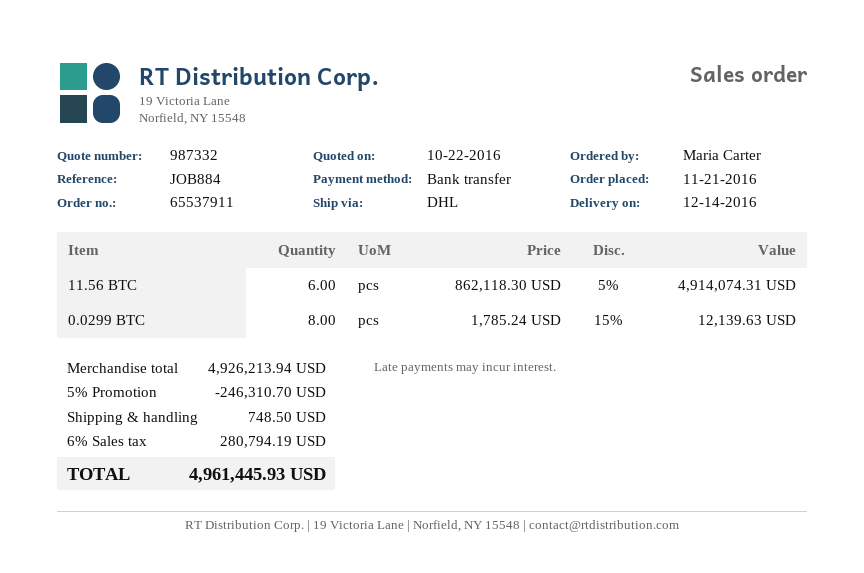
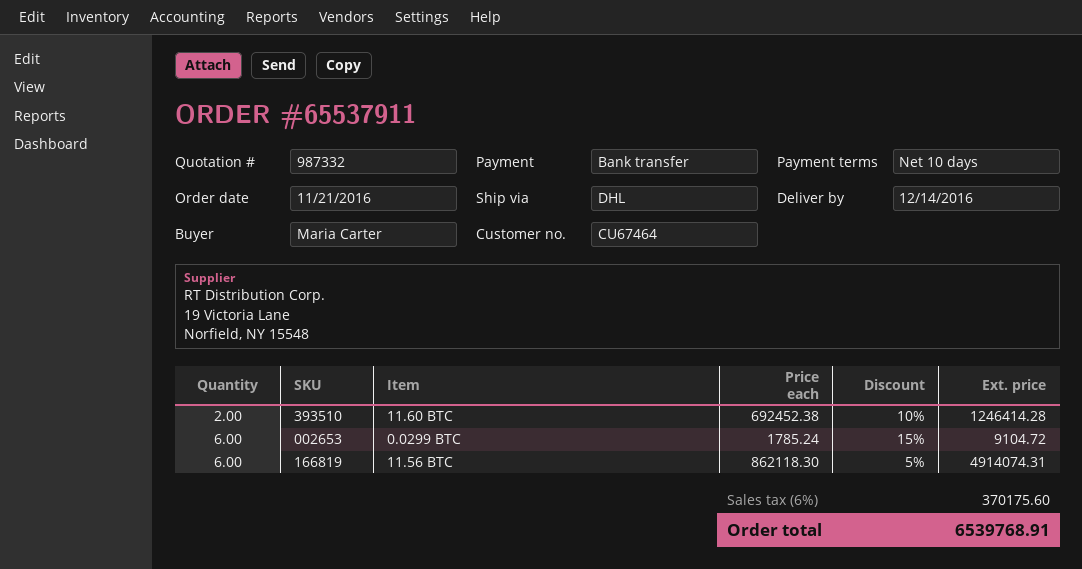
0.0299 BTC: 8 x 1785.24 - 15% = 12139.63 -> 6 x 1785.24 - 15% = 9104.72
11.60 BTC: none -> 2 x 692452.38 - 10% = 1246414.28
discount: 5% = 246310.70 -> none
shipping: 748.50 -> none
tax: 6% = 280794.19 -> 6% = 370175.60
total: 4961445.93 -> 6539768.91

